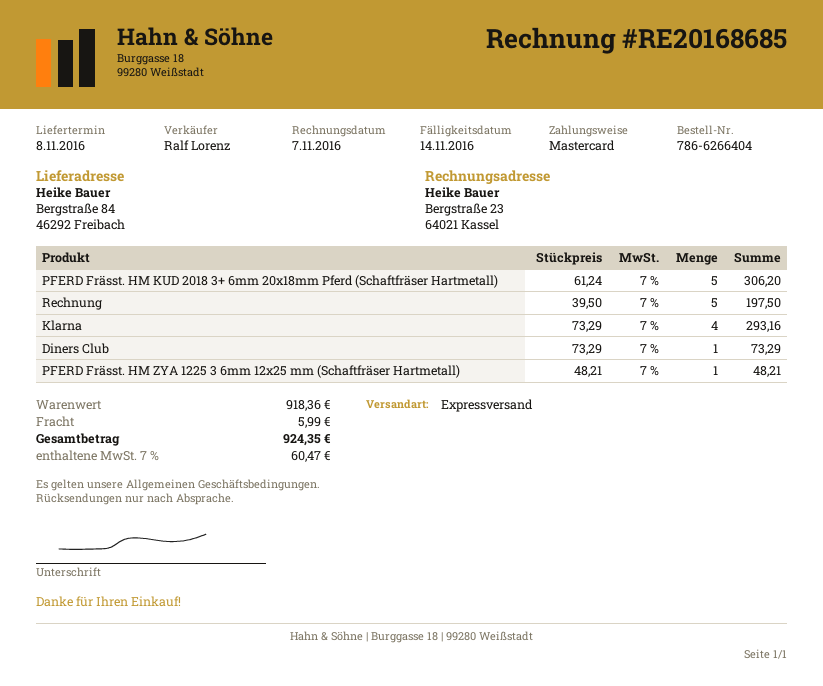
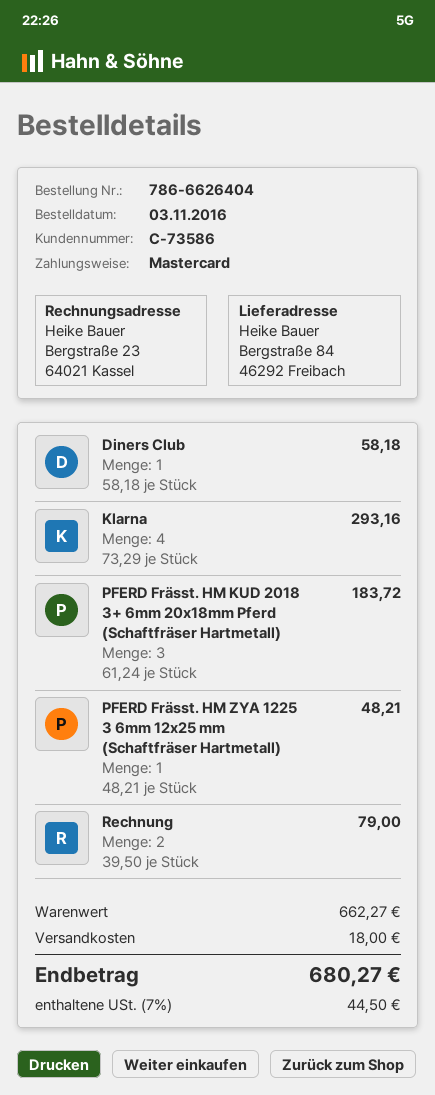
order number: 786-6266404 -> 786-6626404
PFERD Frässt. HM KUD 2018 3+ 6mm 20x18mm Pferd (Schaftfräser Hartmetall): 5 x 61.24 = 306.20 -> 3 x 61.24 = 183.72
Rechnung: 5 x 39.50 = 197.50 -> 2 x 39.50 = 79.00
Diners Club: 1 x 73.29 = 73.29 -> 1 x 58.18 = 58.18
subtotal: 918.36 -> 662.27
shipping: 5.99 -> 18.00
tax: 7% = 60.47 -> 7% = 44.50
total: 924.35 -> 680.27

